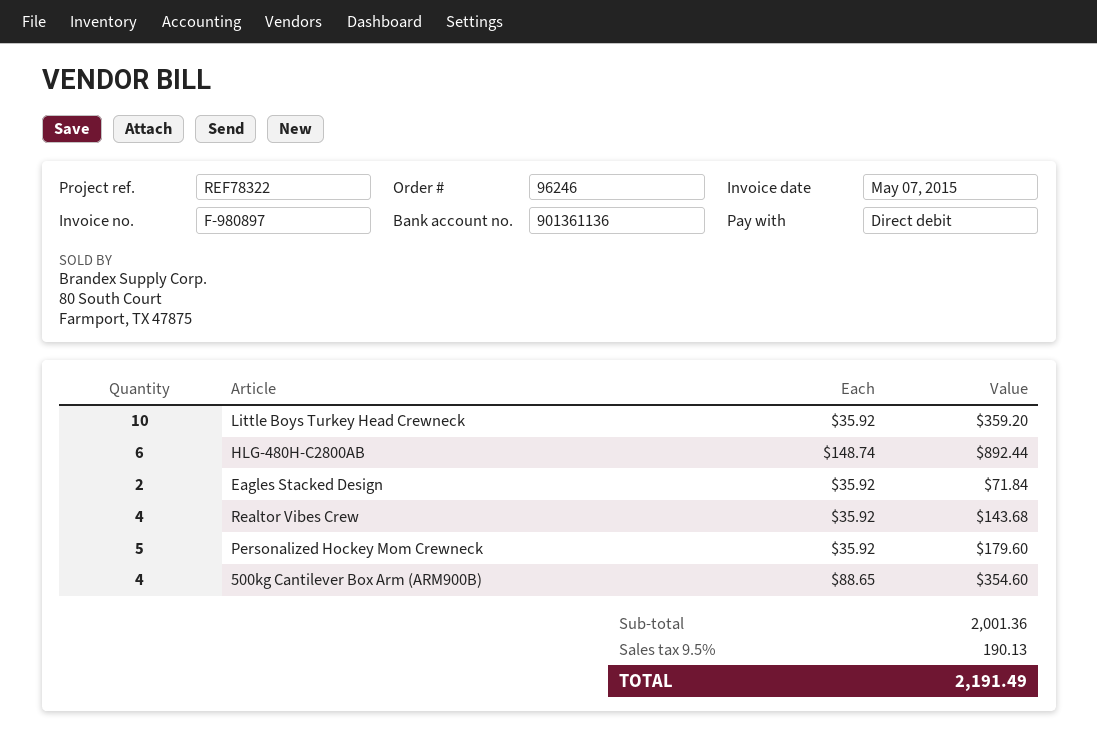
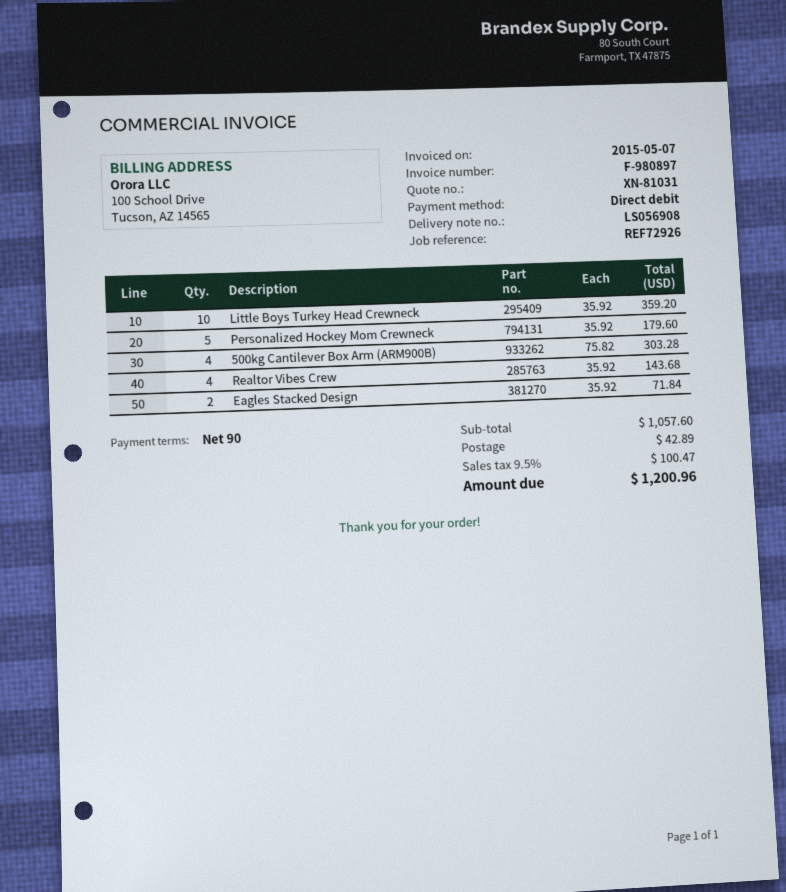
reference: REF78322 -> REF72926
HLG-480H-C2800AB: 6 x 148.74 = 892.44 -> none
500kg Cantilever Box Arm (ARM900B): 4 x 88.65 = 354.60 -> 4 x 75.82 = 303.28
subtotal: 2001.36 -> 1057.60
shipping: none -> 42.89
tax: 9.5% = 190.13 -> 9.5% = 100.47
total: 2191.49 -> 1200.96

